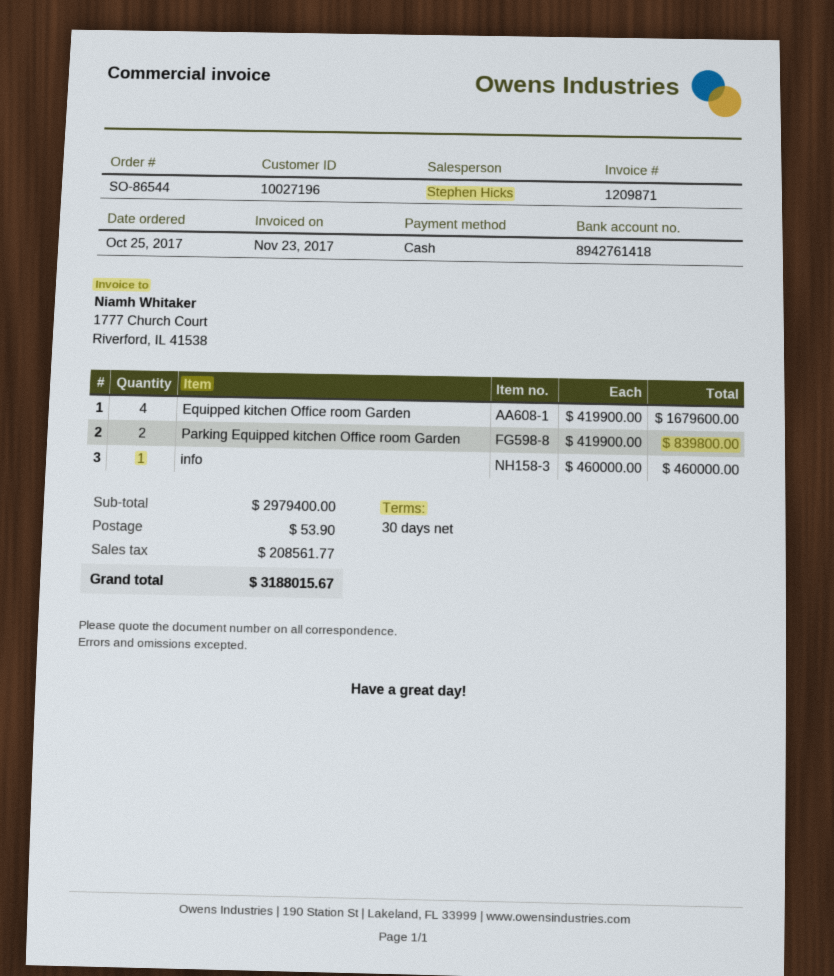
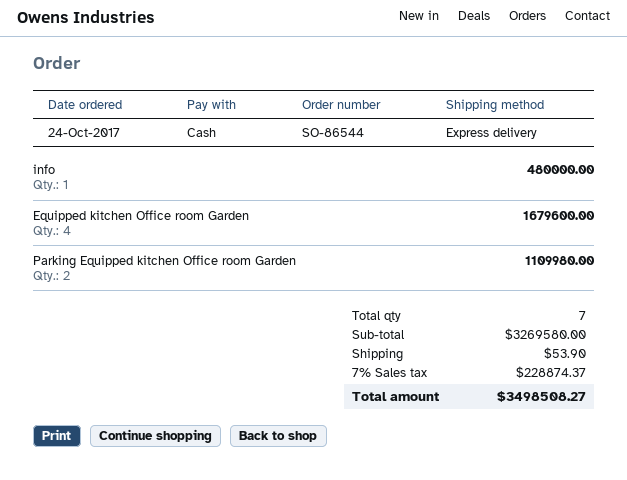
order date: 2017-10-25 -> 2017-10-24
Parking Equipped kitchen Office room Garden: 2 for 839800.00 -> 2 for 1109980.00
info: 1 for 460000.00 -> 1 for 480000.00
subtotal: 2979400.00 -> 3269580.00
tax: 208561.77 -> 228874.37
total: 3188015.67 -> 3498508.27

